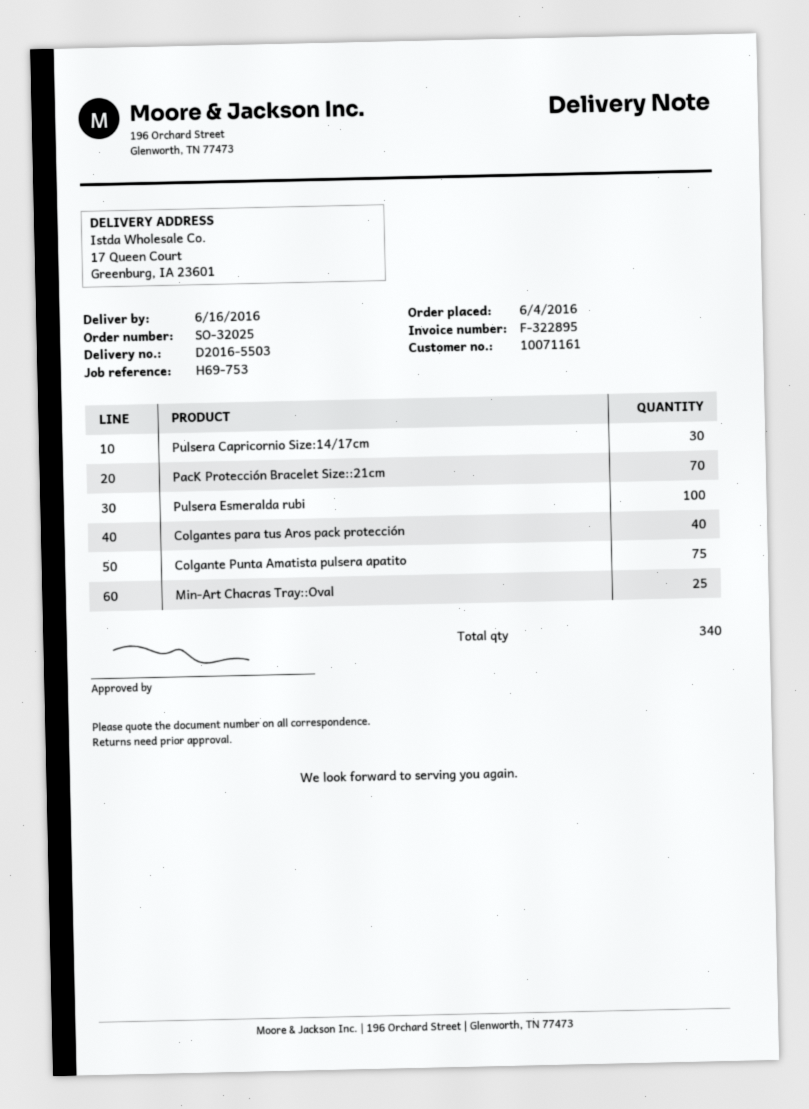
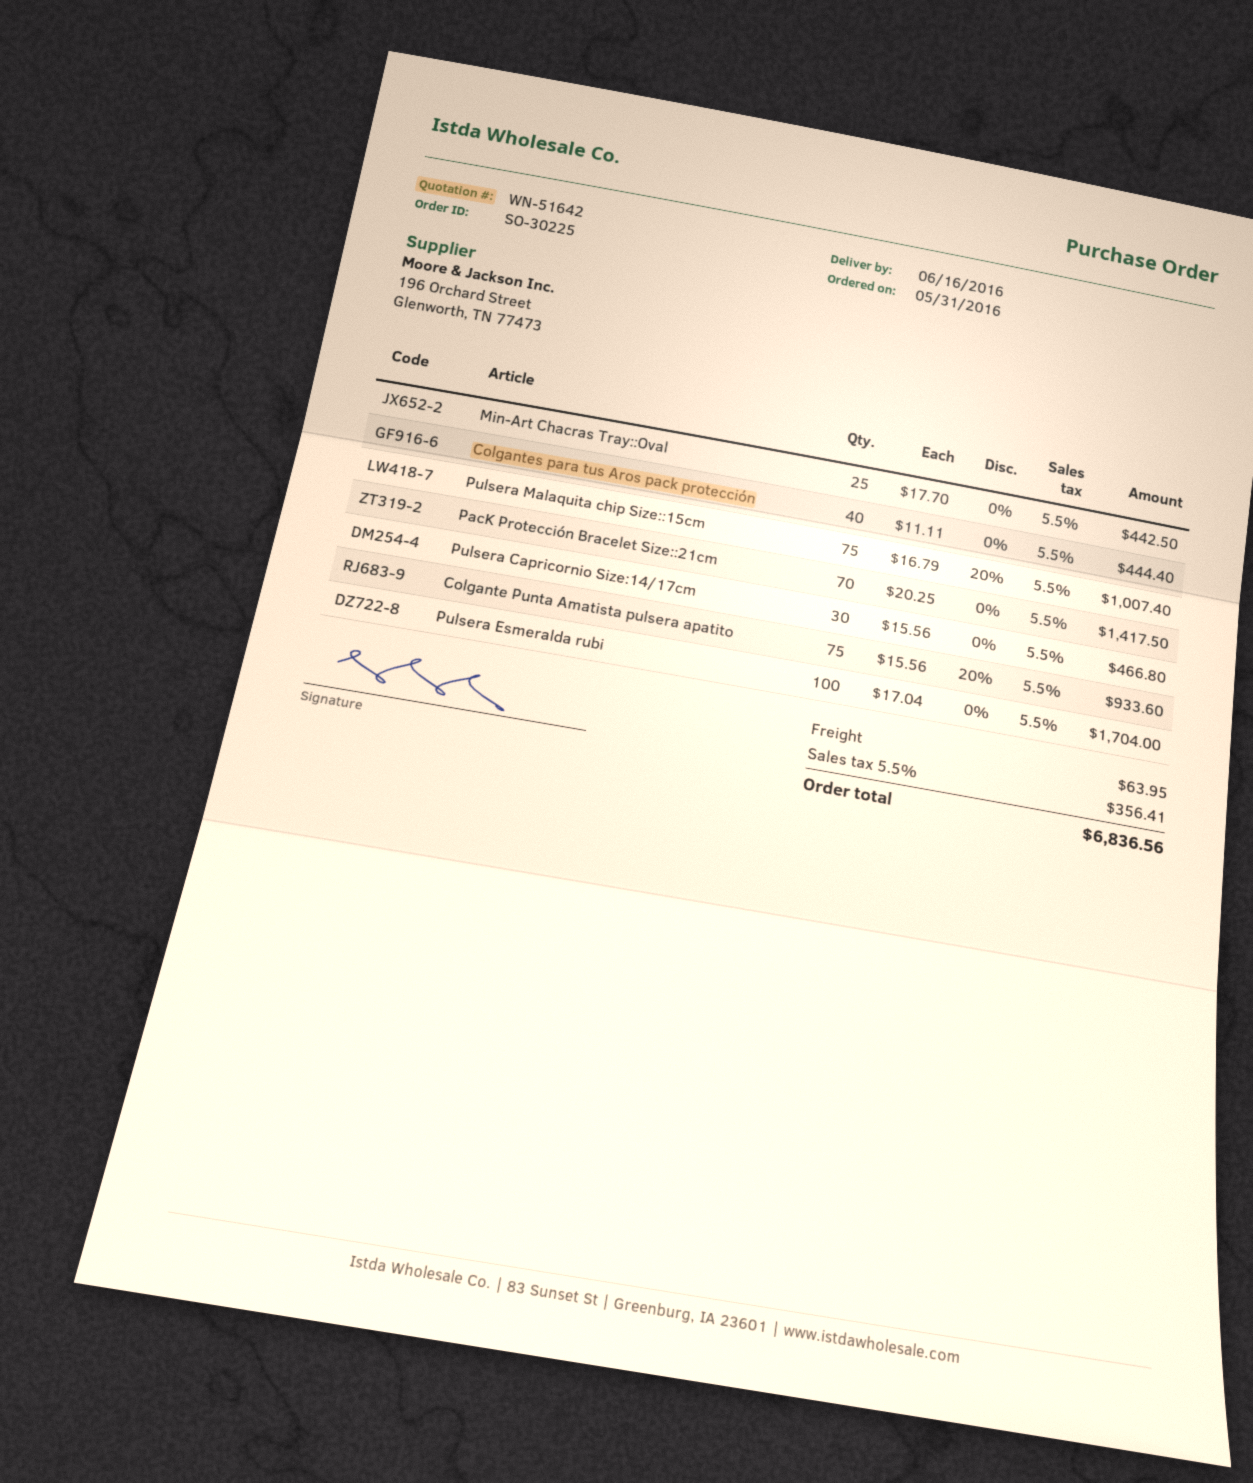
order number: SO-32025 -> SO-30225
order date: 2016-06-04 -> 2016-05-31
Pulsera Malaquita chip Size::15cm: none -> 75

